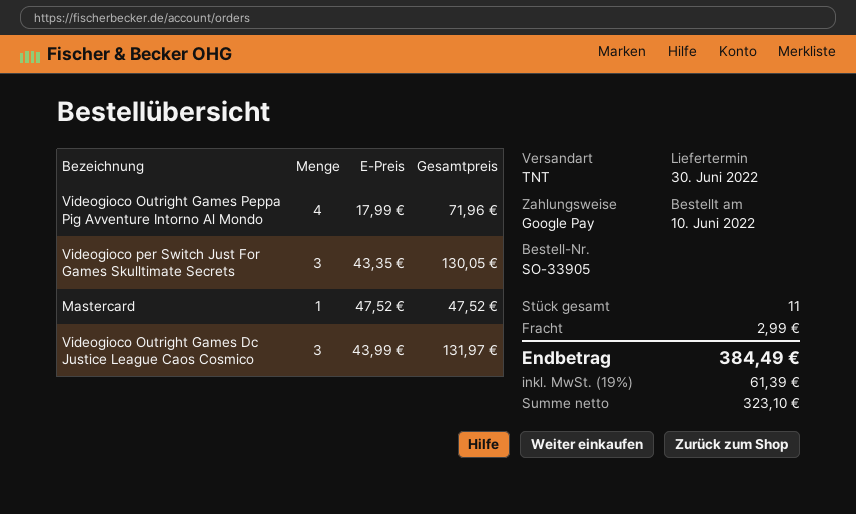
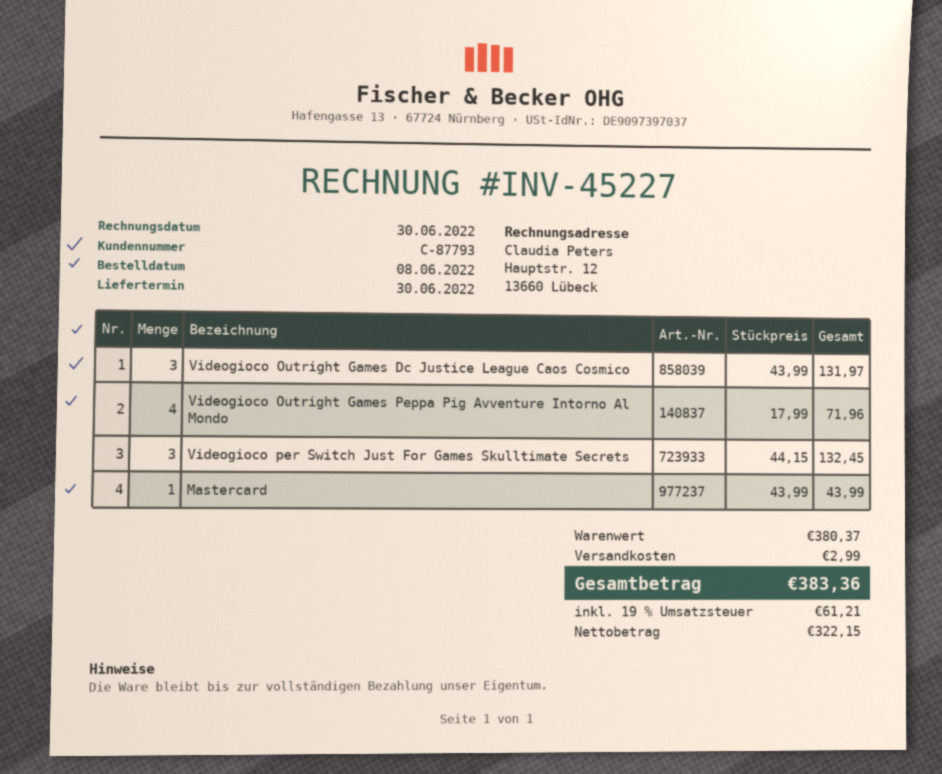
order date: 2022-06-10 -> 2022-06-08
Videogioco per Switch Just For Games Skulltimate Secrets: 3 x 43.35 = 130.05 -> 3 x 44.15 = 132.45
Mastercard: 1 x 47.52 = 47.52 -> 1 x 43.99 = 43.99
net: 323.10 -> 322.15
tax: 19% = 61.39 -> 19% = 61.21
total: 384.49 -> 383.36

